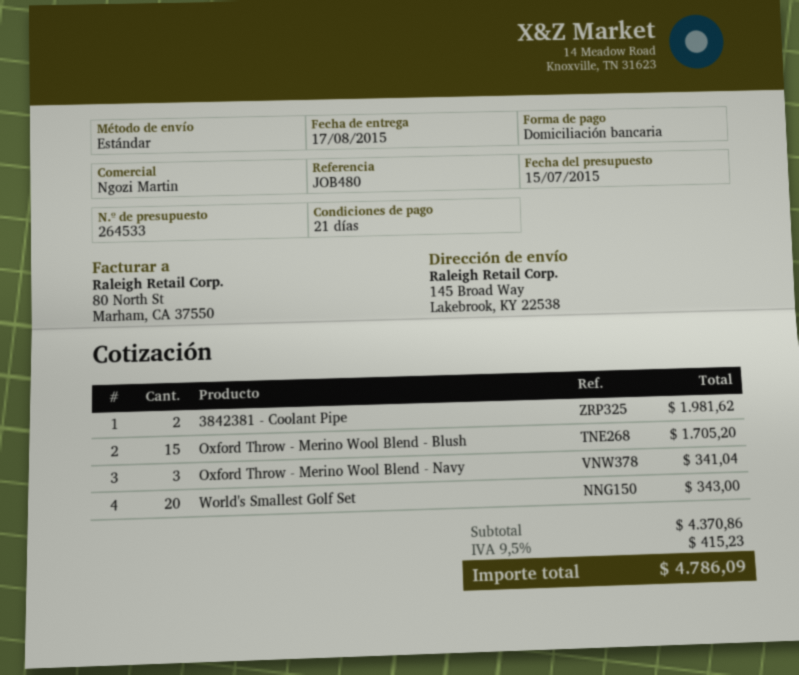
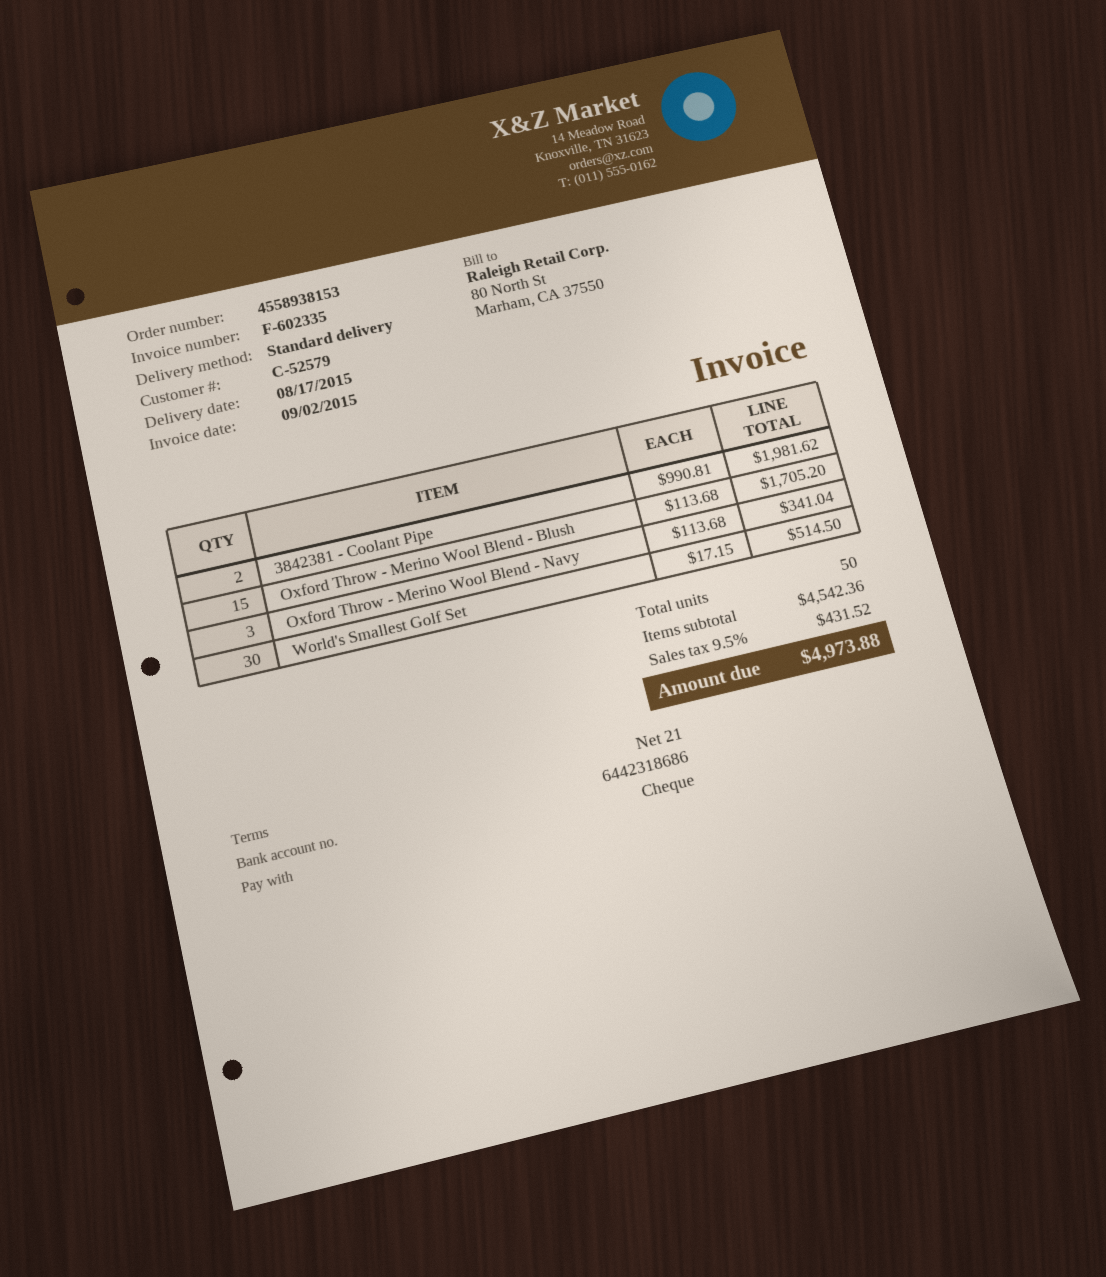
payment method: direct debit -> cheque
World's Smallest Golf Set: 20 for 343.00 -> 30 for 514.50
subtotal: 4370.86 -> 4542.36
tax: 9.5% = 415.23 -> 9.5% = 431.52
total: 4786.09 -> 4973.88

